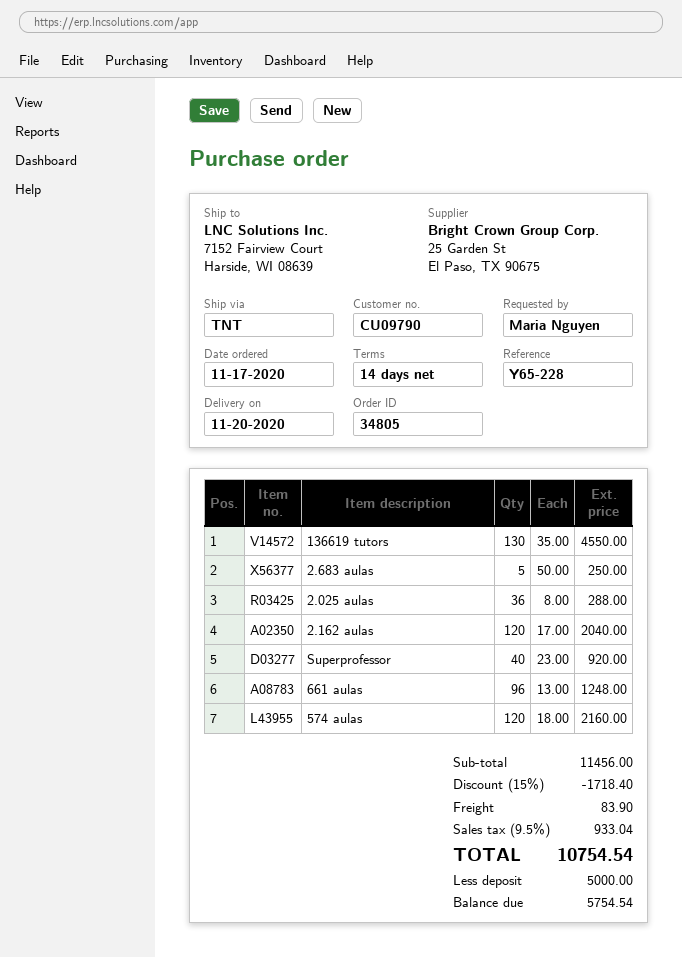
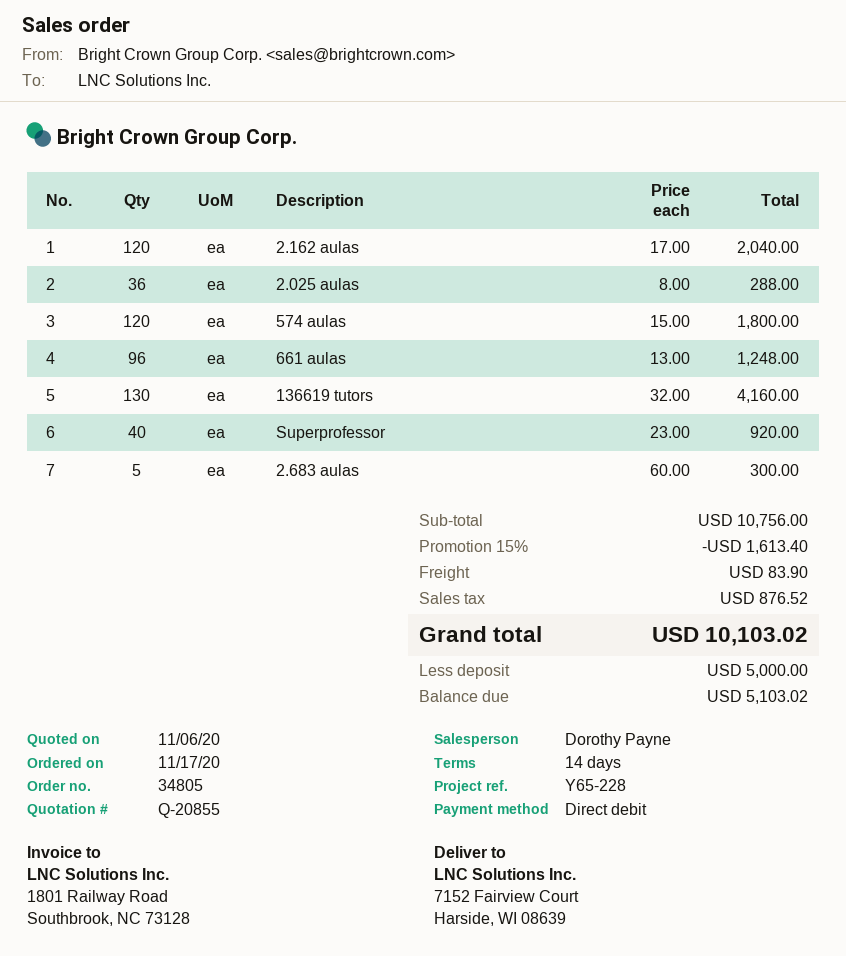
136619 tutors: 130 x 35.00 = 4550.00 -> 130 x 32.00 = 4160.00
2.683 aulas: 5 x 50.00 = 250.00 -> 5 x 60.00 = 300.00
574 aulas: 120 x 18.00 = 2160.00 -> 120 x 15.00 = 1800.00
subtotal: 11456.00 -> 10756.00
discount: 15% = 1718.40 -> 15% = 1613.40
tax: 933.04 -> 876.52
total: 10754.54 -> 10103.02
balance: 5754.54 -> 5103.02

